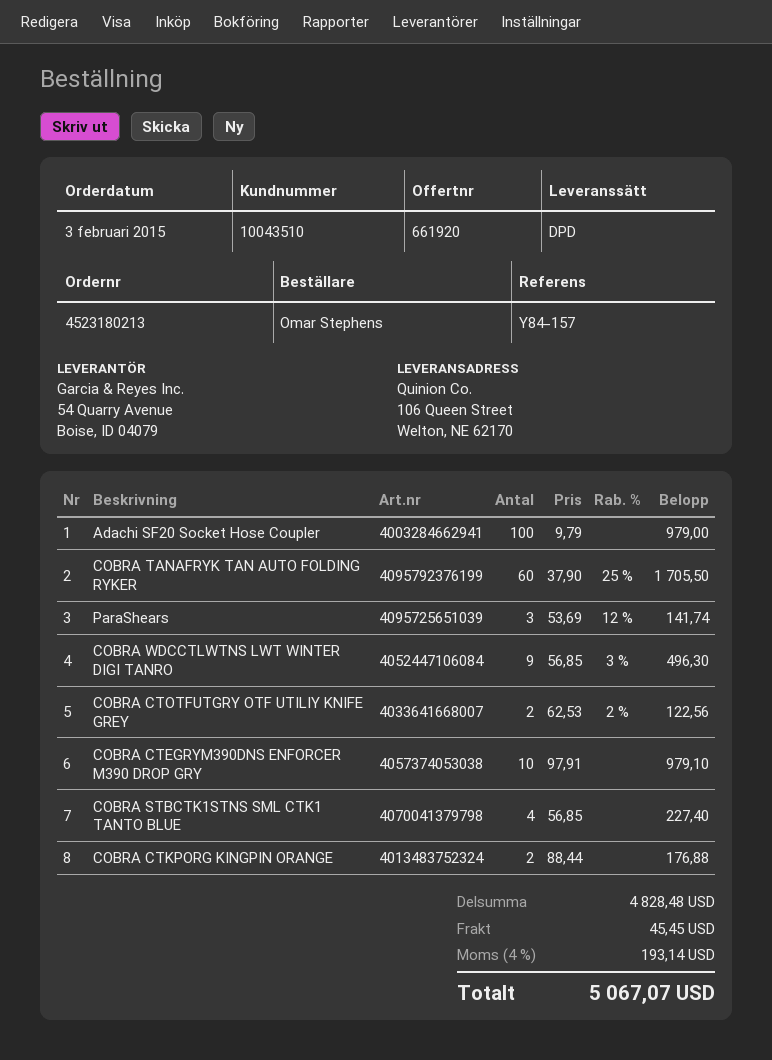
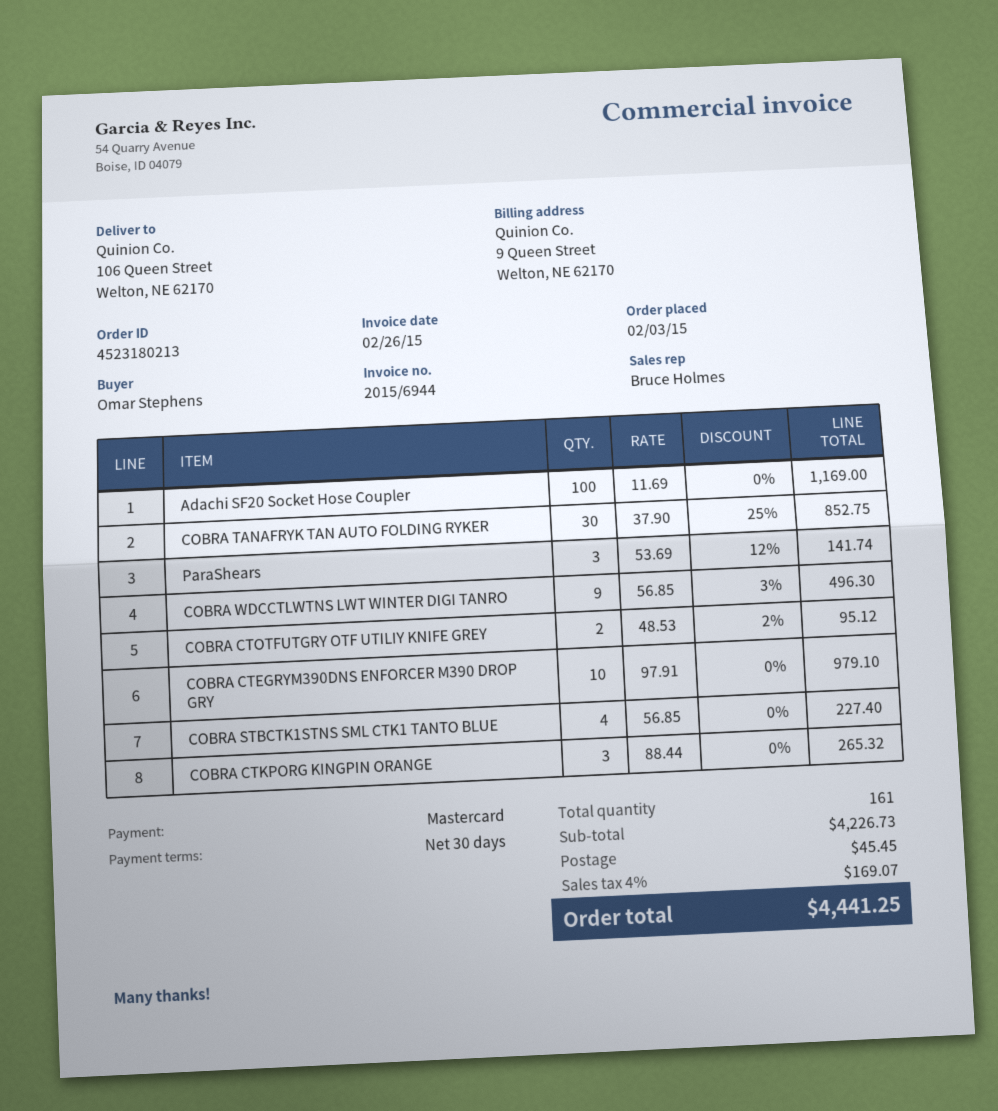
Adachi SF20 Socket Hose Coupler: 100 x 9.79 = 979.00 -> 100 x 11.69 = 1169.00
COBRA TANAFRYK TAN AUTO FOLDING RYKER: 60 x 37.90 - 25% = 1705.50 -> 30 x 37.90 - 25% = 852.75
COBRA CTOTFUTGRY OTF UTILIY KNIFE GREY: 2 x 62.53 - 2% = 122.56 -> 2 x 48.53 - 2% = 95.12
COBRA CTKPORG KINGPIN ORANGE: 2 x 88.44 = 176.88 -> 3 x 88.44 = 265.32
subtotal: 4828.48 -> 4226.73
tax: 4% = 193.14 -> 4% = 169.07
total: 5067.07 -> 4441.25

